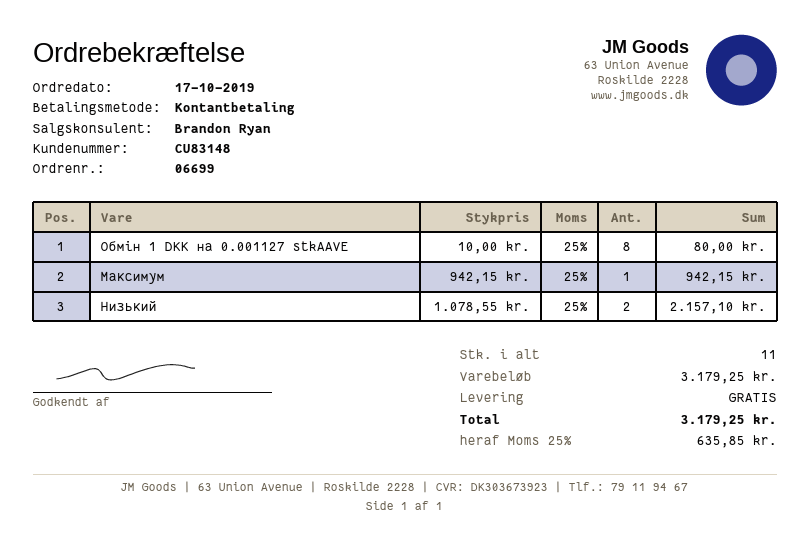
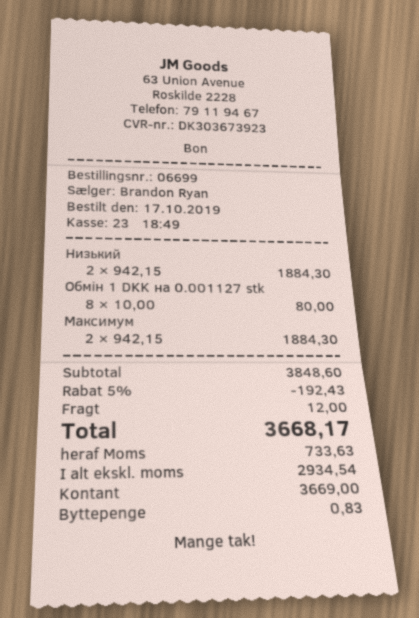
Максимум: 1 x 942.15 = 942.15 -> 2 x 942.15 = 1884.30
Низький: 2 x 1078.55 = 2157.10 -> 2 x 942.15 = 1884.30
subtotal: 3179.25 -> 3848.60
discount: none -> 5% = 192.43
shipping: 0.00 -> 12.00
tax: 635.85 -> 733.63
total: 3179.25 -> 3668.17

